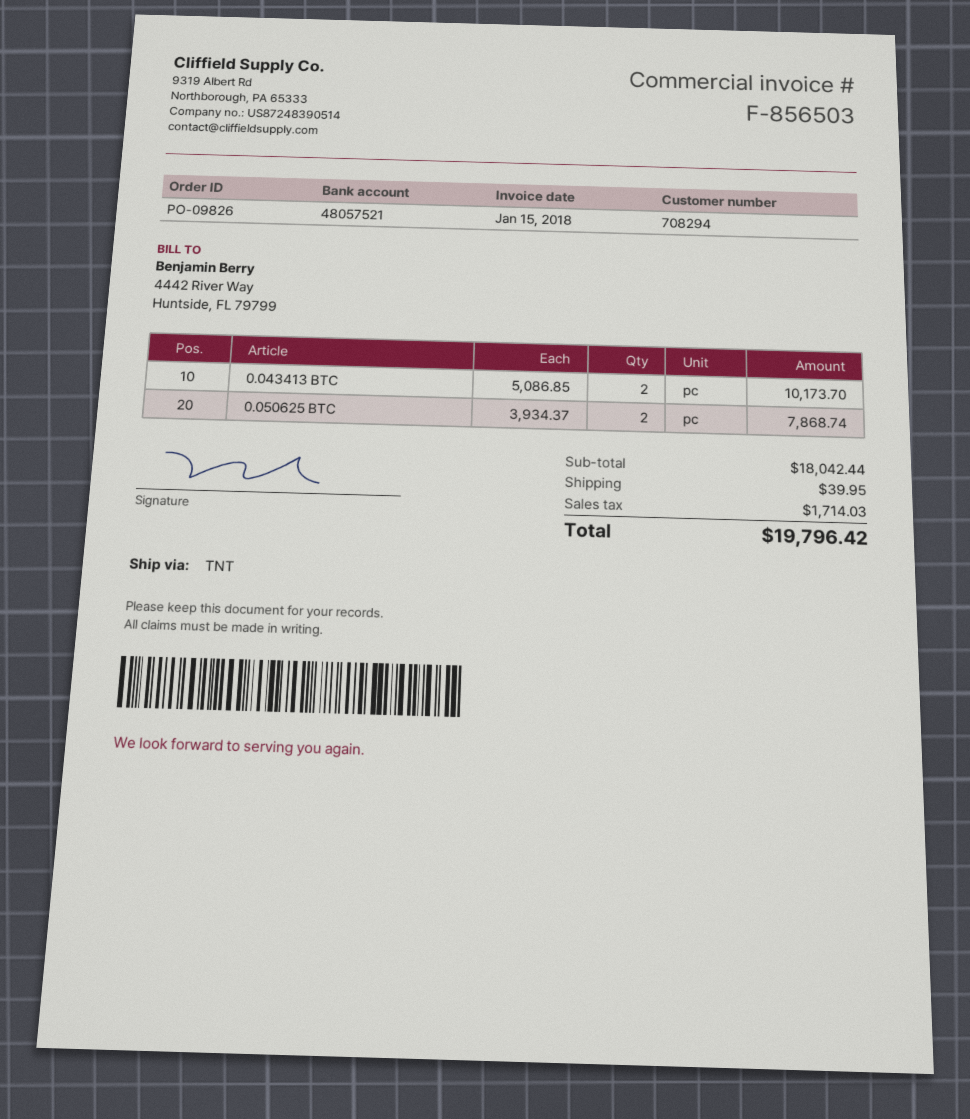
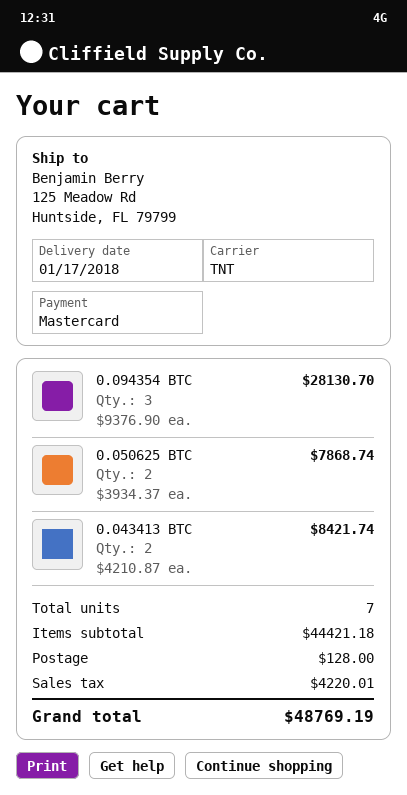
0.043413 BTC: 2 x 5086.85 = 10173.70 -> 2 x 4210.87 = 8421.74
0.094354 BTC: none -> 3 x 9376.90 = 28130.70
subtotal: 18042.44 -> 44421.18
shipping: 39.95 -> 128.00
tax: 1714.03 -> 4220.01
total: 19796.42 -> 48769.19

